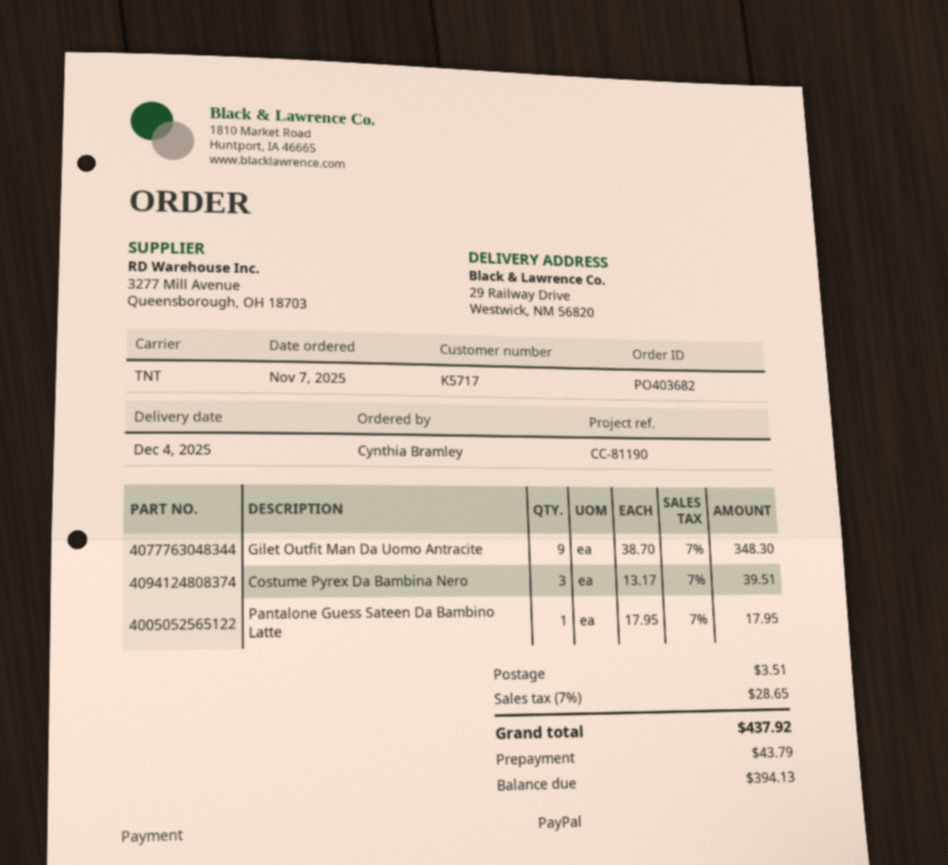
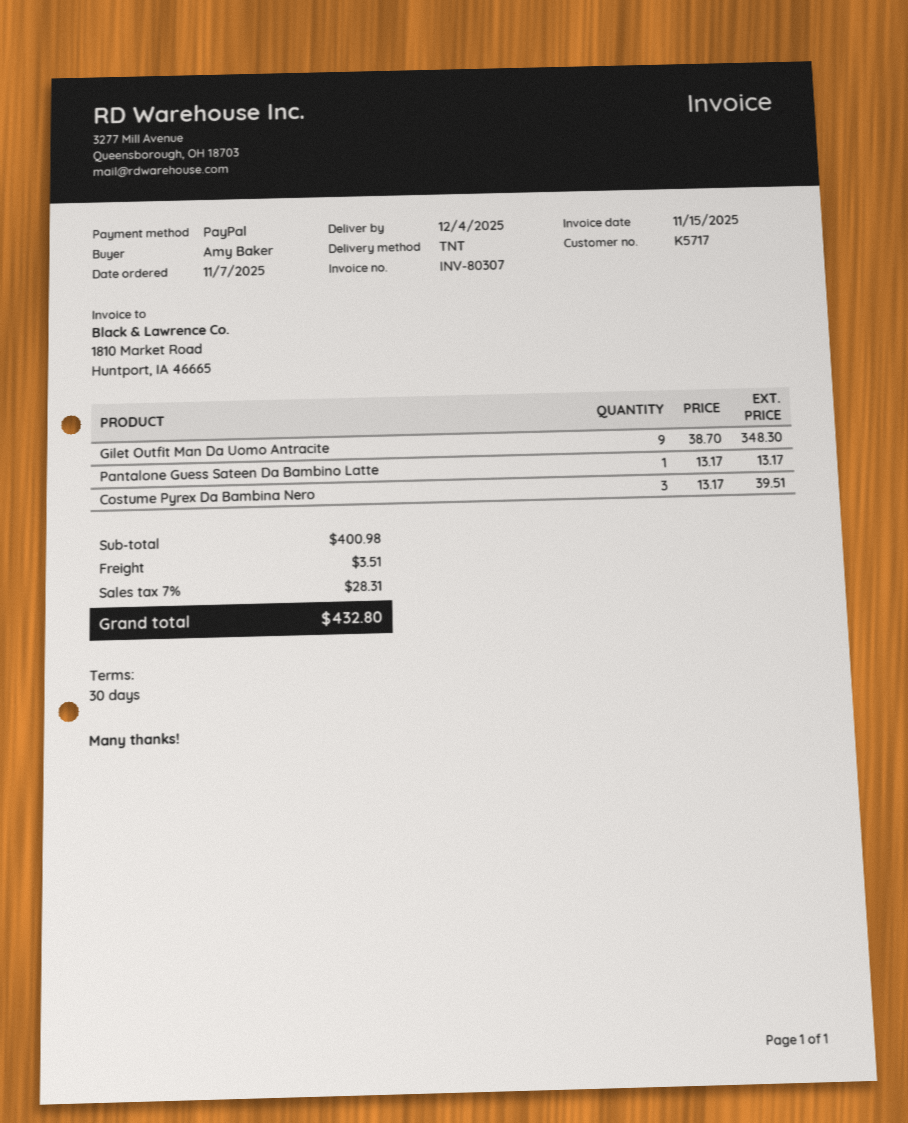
ordered by: Cynthia Bramley -> Amy Baker
Pantalone Guess Sateen Da Bambino Latte: 1 x 17.95 = 17.95 -> 1 x 13.17 = 13.17
tax: 7% = 28.65 -> 7% = 28.31
total: 437.92 -> 432.80

